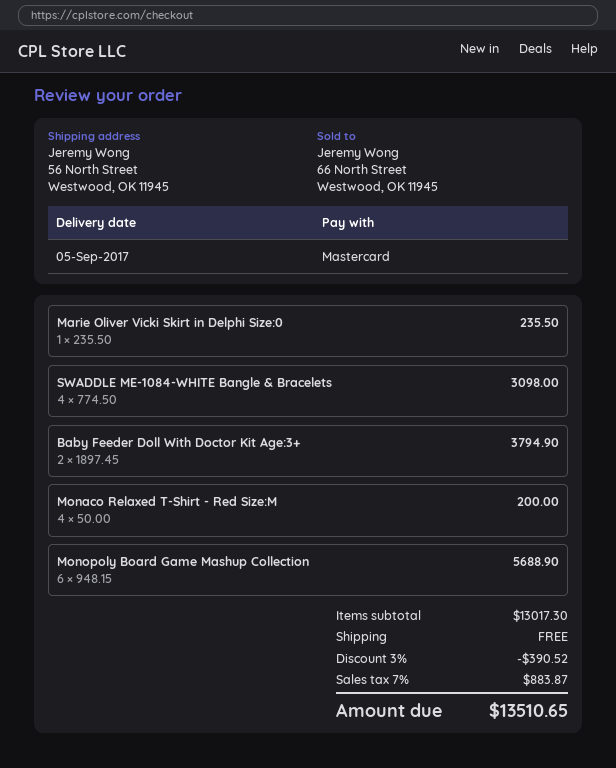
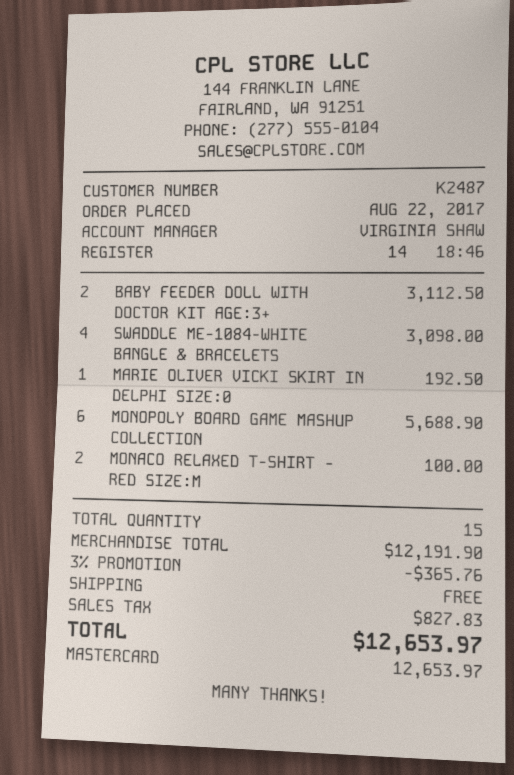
Marie Oliver Vicki Skirt in Delphi Size:0: 1 for 235.50 -> 1 for 192.50
Baby Feeder Doll With Doctor Kit Age:3+: 2 for 3794.90 -> 2 for 3112.50
Monaco Relaxed T-Shirt - Red Size:M: 4 for 200.00 -> 2 for 100.00
subtotal: 13017.30 -> 12191.90
discount: 3% = 390.52 -> 3% = 365.76
tax: 883.87 -> 827.83
total: 13510.65 -> 12653.97

